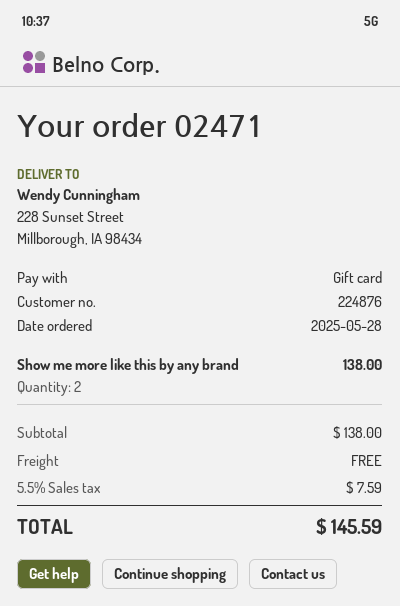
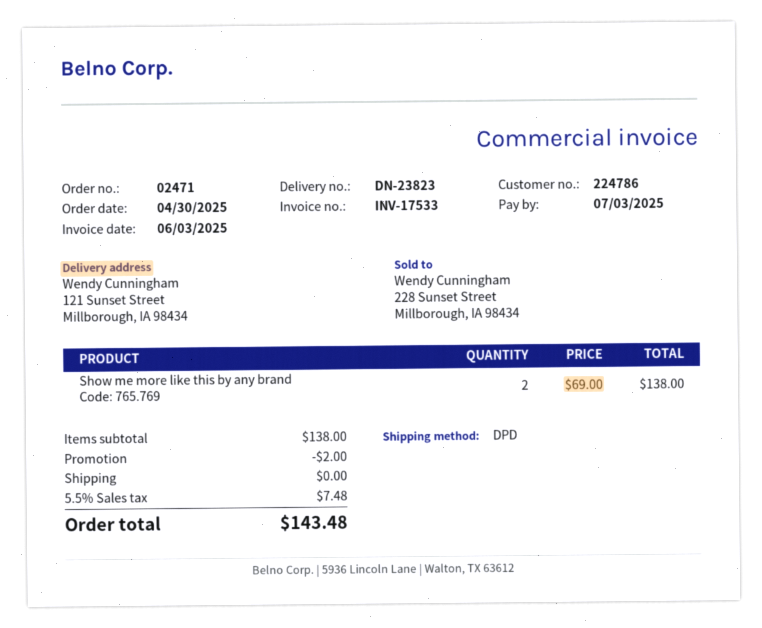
order date: 2025-05-28 -> 2025-04-30
customer number: 224876 -> 224786
ship to: 228 Sunset Street, Millborough, IA 98434 -> 121 Sunset Street, Millborough, IA 98434
discount: none -> 2.00
tax: 5.5% = 7.59 -> 5.5% = 7.48
total: 145.59 -> 143.48

